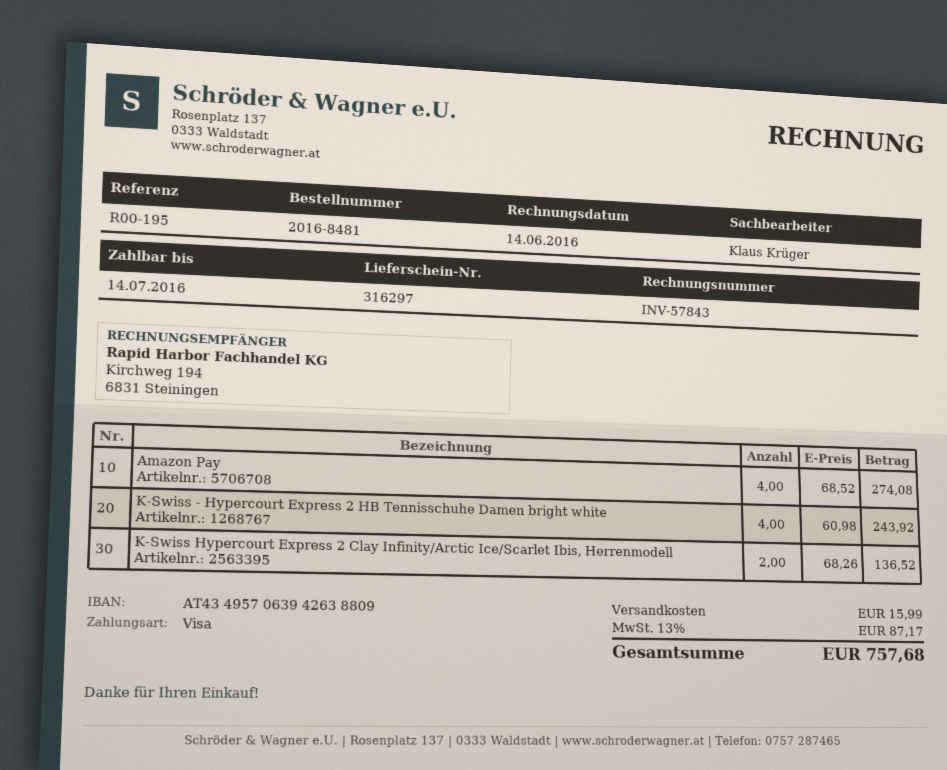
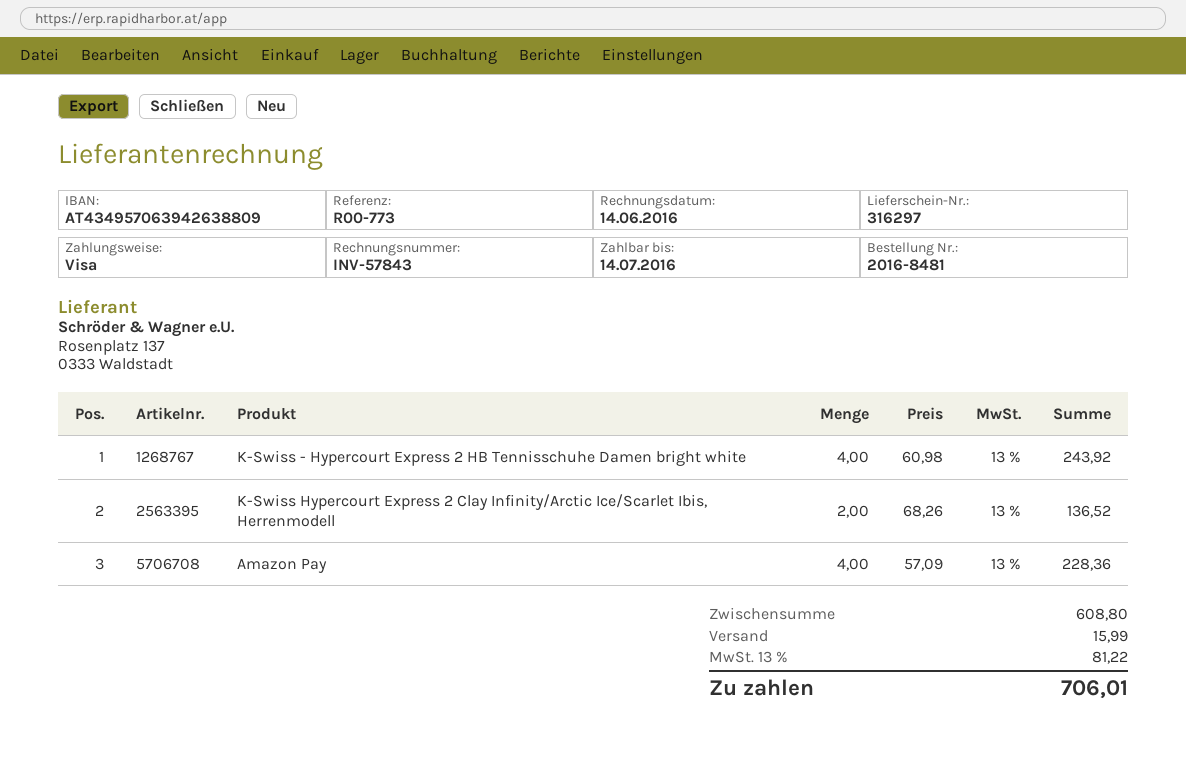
reference: R00-195 -> R00-773
Amazon Pay: 4 x 68.52 = 274.08 -> 4 x 57.09 = 228.36
tax: 13% = 87.17 -> 13% = 81.22
total: 757.68 -> 706.01

